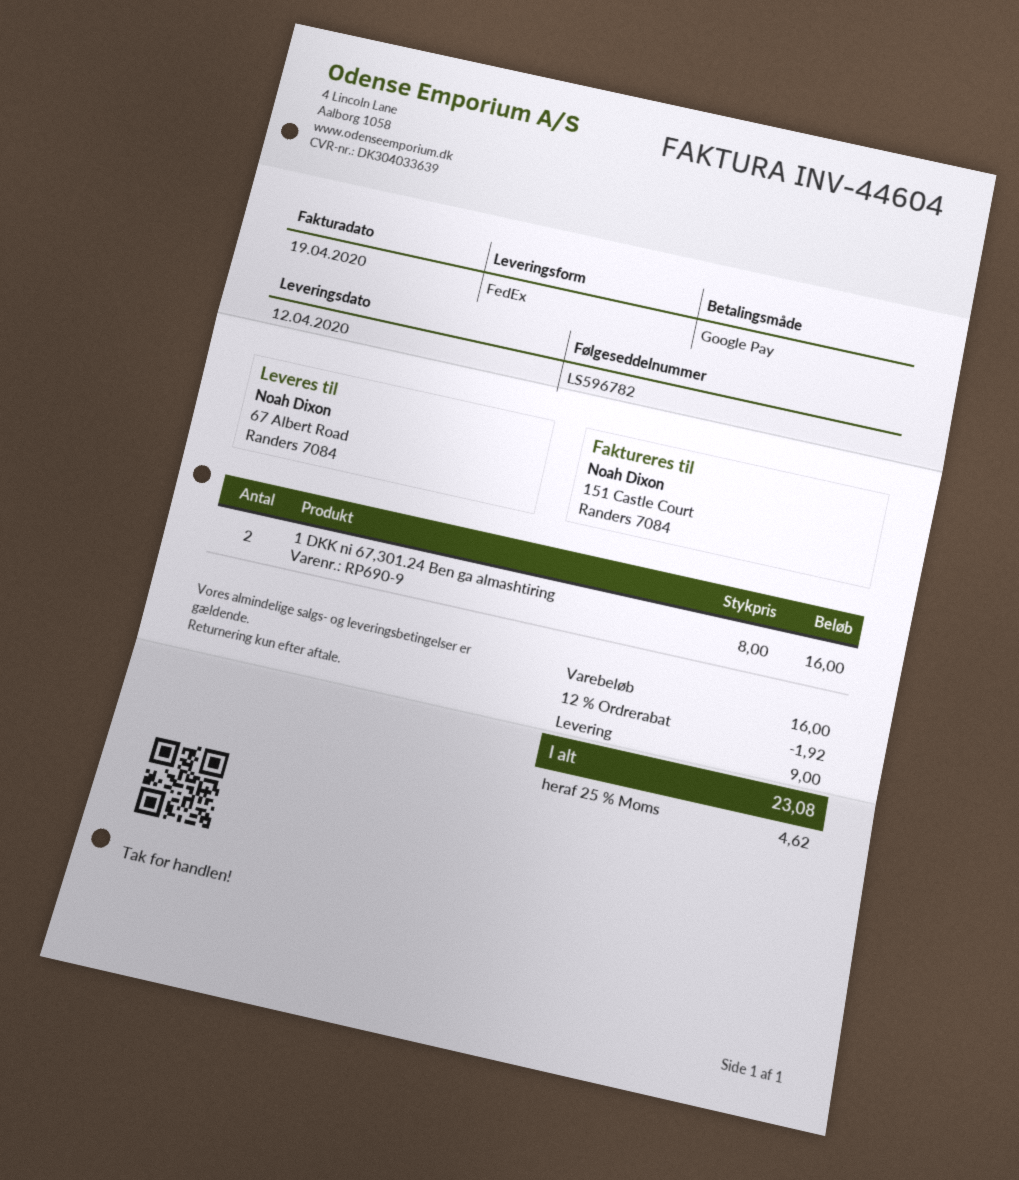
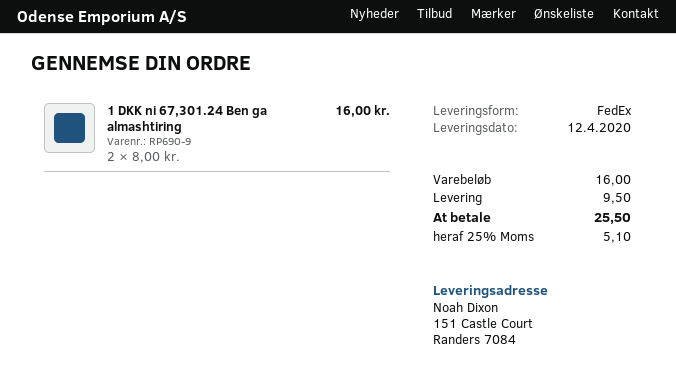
ship to: 67 Albert Road, Randers 7084 -> 151 Castle Court, Randers 7084
discount: 12% = 1.92 -> none
shipping: 9.00 -> 9.50
tax: 25% = 4.62 -> 25% = 5.10
total: 23.08 -> 25.50

